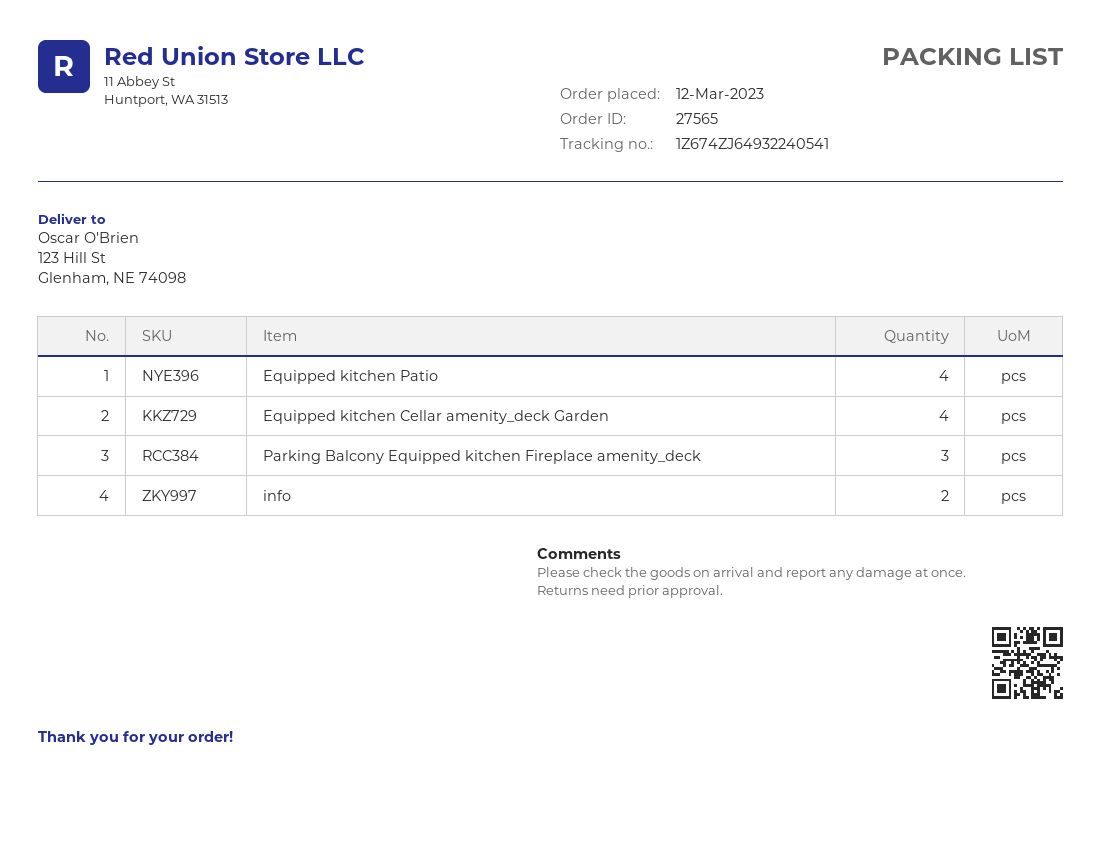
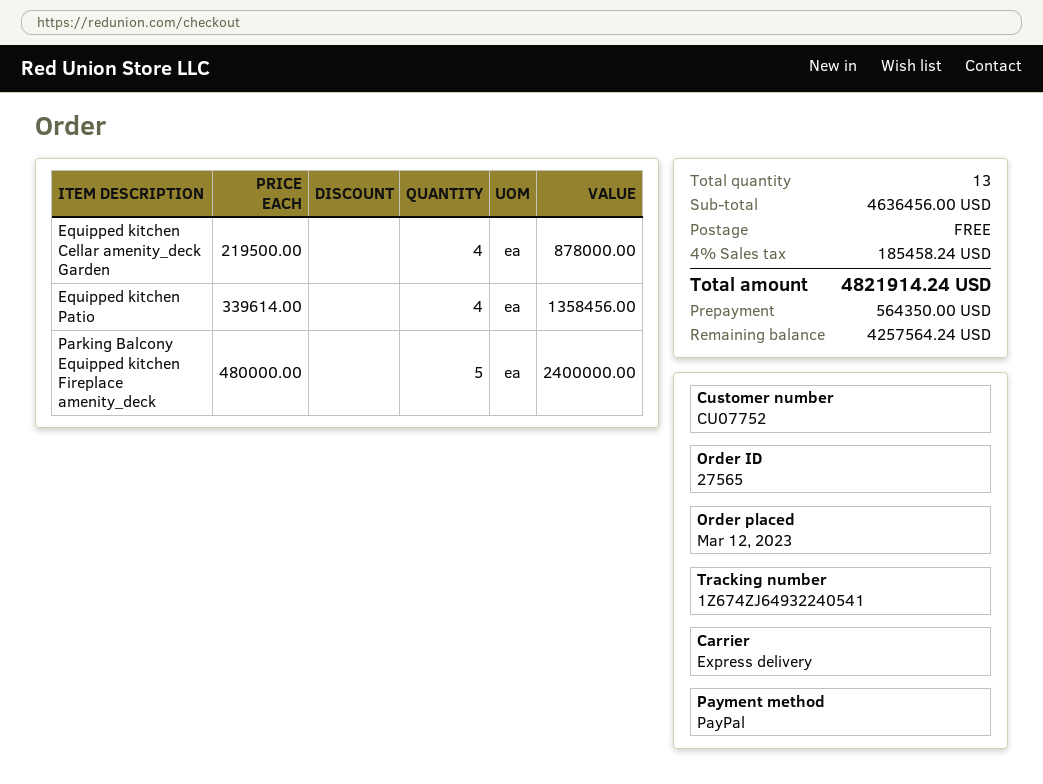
Parking Balcony Equipped kitchen Fireplace amenity_deck: 3 -> 5
info: 2 -> none

